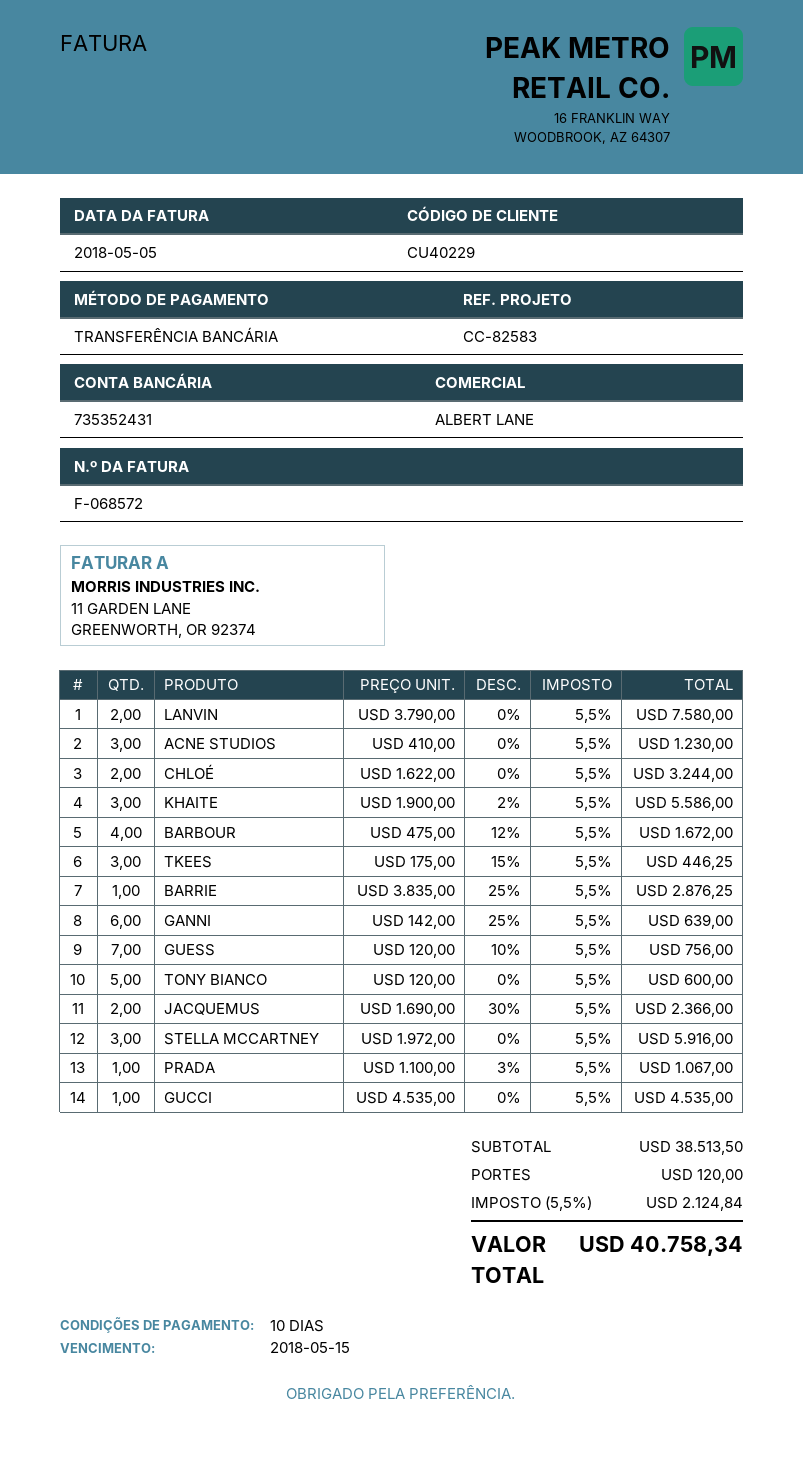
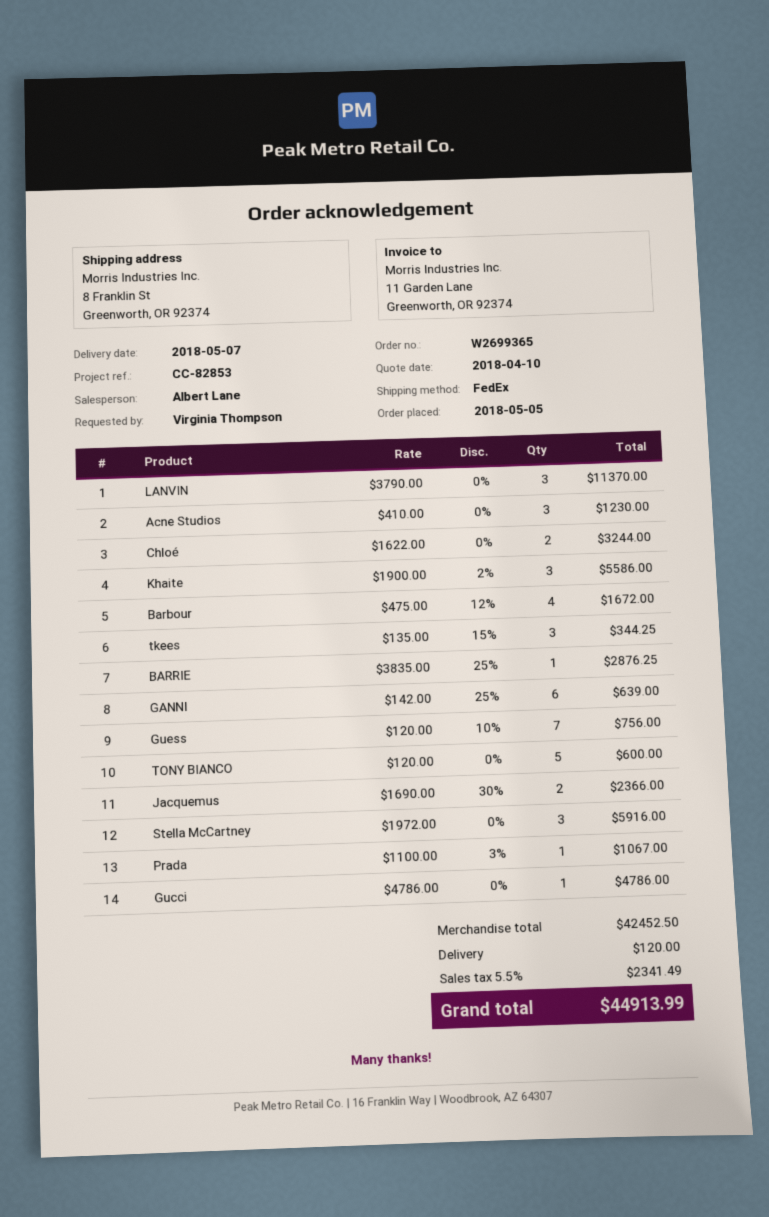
reference: CC-82583 -> CC-82853
LANVIN: 2 x 3790.00 = 7580.00 -> 3 x 3790.00 = 11370.00
TKEES: 3 x 175.00 - 15% = 446.25 -> 3 x 135.00 - 15% = 344.25
GUCCI: 1 x 4535.00 = 4535.00 -> 1 x 4786.00 = 4786.00
subtotal: 38513.50 -> 42452.50
tax: 5.5% = 2124.84 -> 5.5% = 2341.49
total: 40758.34 -> 44913.99

